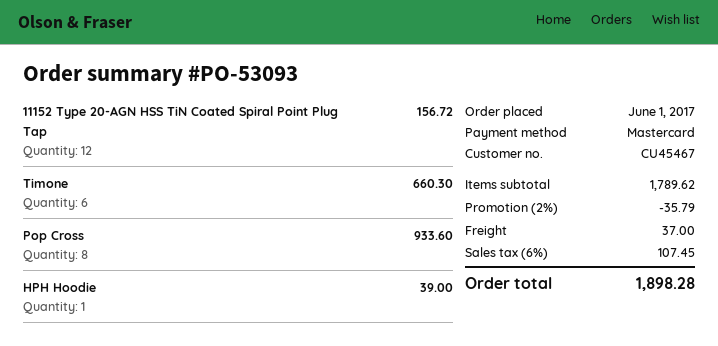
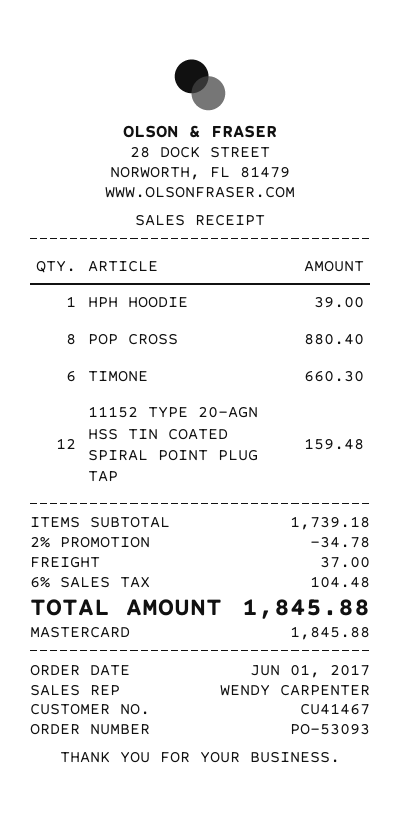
customer number: CU45467 -> CU41467
11152 Type 20-AGN HSS TiN Coated Spiral Point Plug Tap: 12 for 156.72 -> 12 for 159.48
Pop Cross: 8 for 933.60 -> 8 for 880.40
subtotal: 1789.62 -> 1739.18
discount: 2% = 35.79 -> 2% = 34.78
tax: 6% = 107.45 -> 6% = 104.48
total: 1898.28 -> 1845.88

